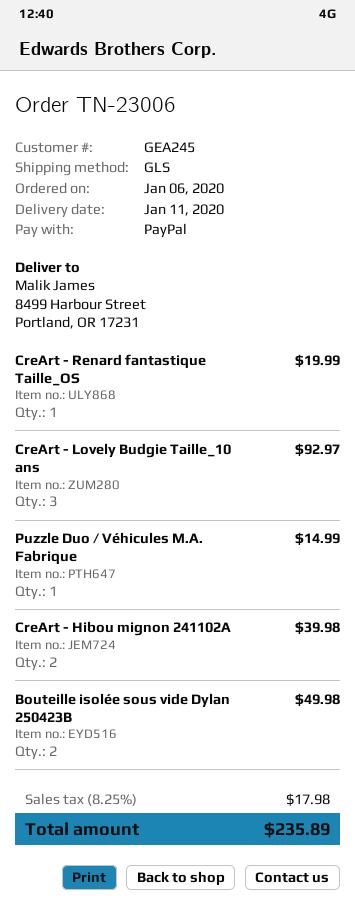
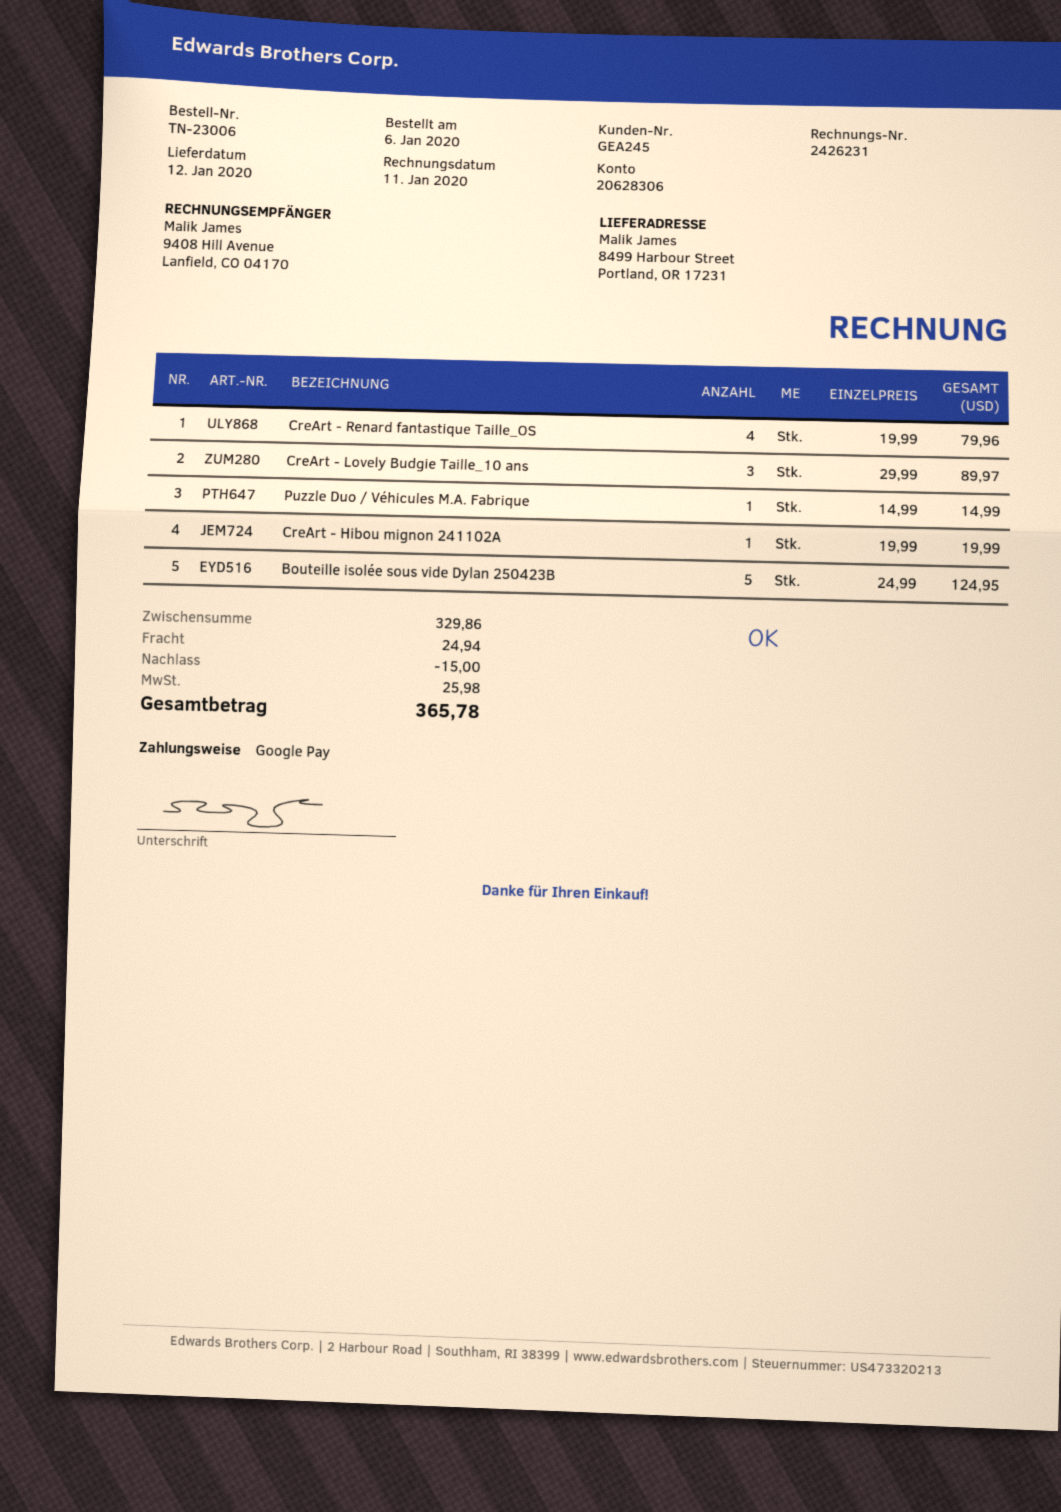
delivery date: 2020-01-11 -> 2020-01-12
payment method: PayPal -> Google Pay
CreArt - Renard fantastique Taille_OS: 1 for 19.99 -> 4 for 79.96
CreArt - Lovely Budgie Taille_10 ans: 3 for 92.97 -> 3 for 89.97
CreArt - Hibou mignon 241102A: 2 for 39.98 -> 1 for 19.99
Bouteille isolée sous vide Dylan 250423B: 2 for 49.98 -> 5 for 124.95
discount: none -> 15.00
shipping: none -> 24.94
tax: 17.98 -> 25.98
total: 235.89 -> 365.78

